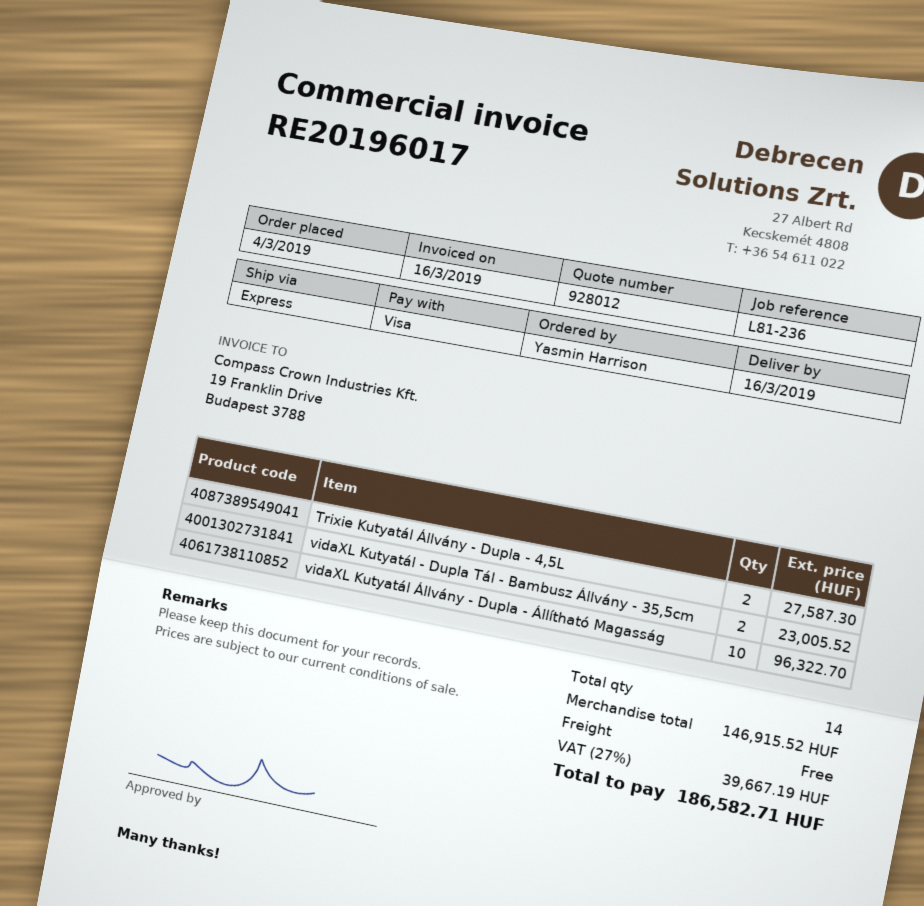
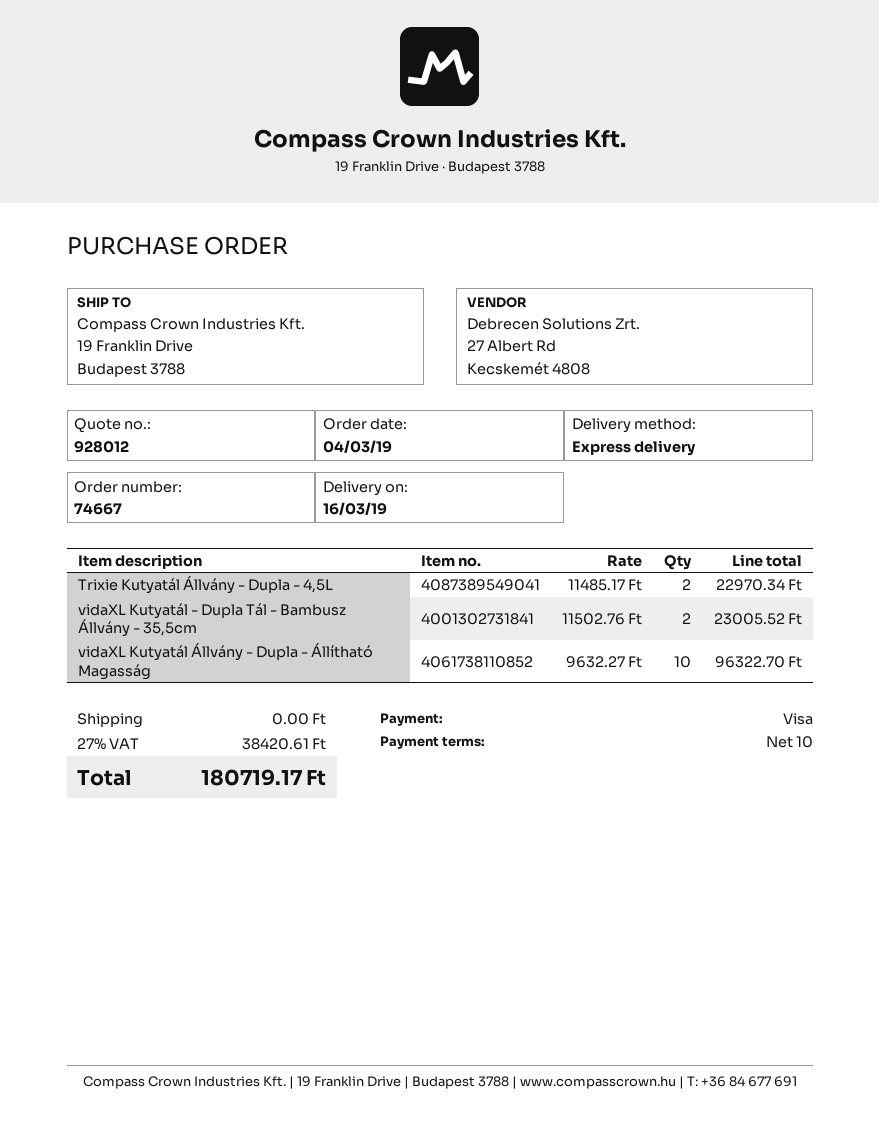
Trixie Kutyatál Állvány - Dupla - 4,5L: 2 for 27587.30 -> 2 for 22970.34
tax: 27% = 39667.19 -> 27% = 38420.61
total: 186582.71 -> 180719.17

